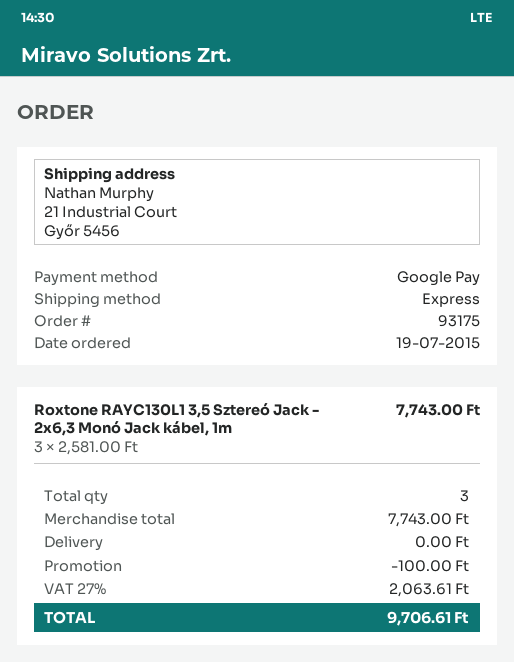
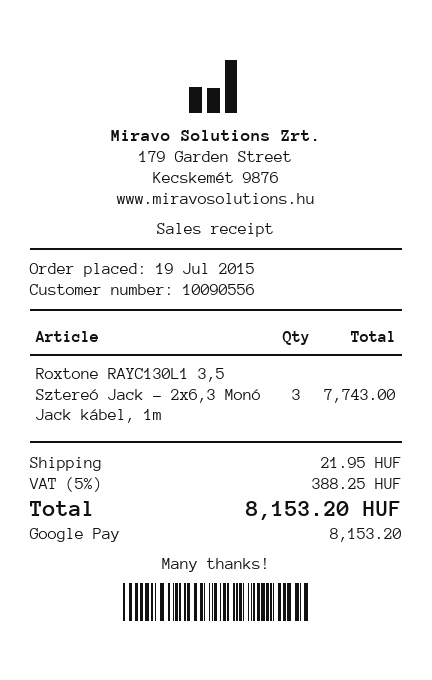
discount: 100.00 -> none
shipping: 0.00 -> 21.95
tax: 27% = 2063.61 -> 5% = 388.25
total: 9706.61 -> 8153.20

